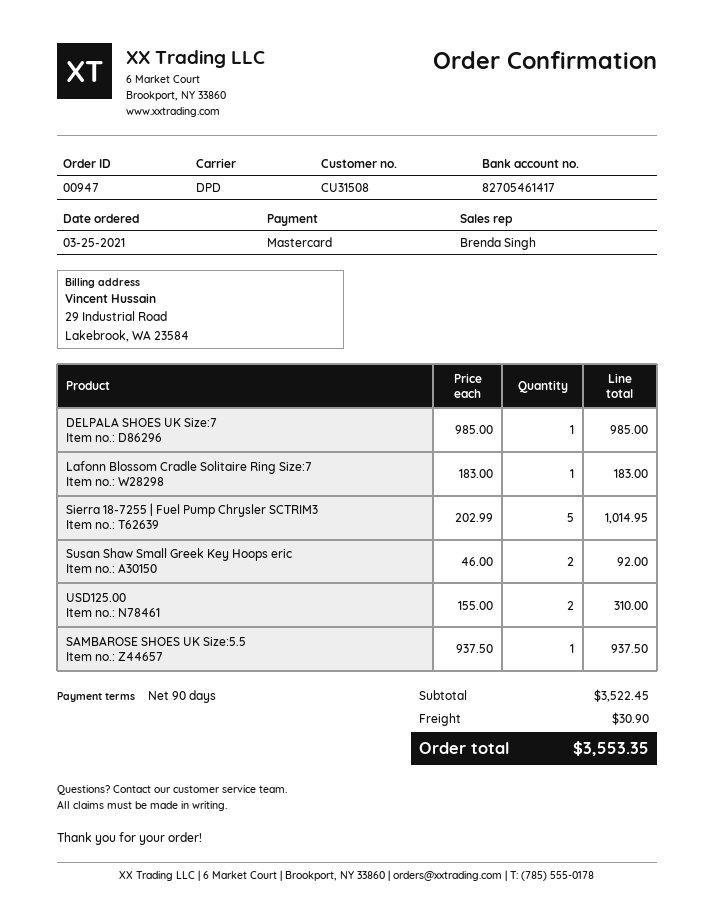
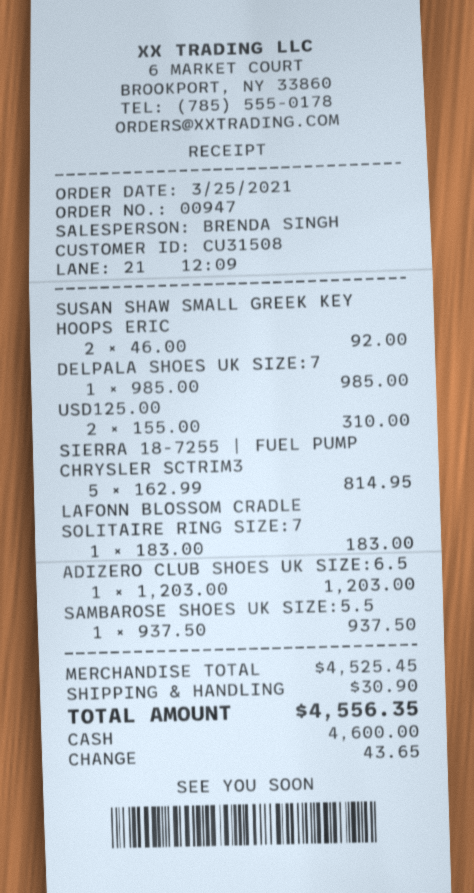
payment method: Mastercard -> cash
Sierra 18-7255 | Fuel Pump Chrysler SCTRIM3: 5 x 202.99 = 1014.95 -> 5 x 162.99 = 814.95
ADIZERO CLUB SHOES UK SIZE:6.5: none -> 1 x 1203.00 = 1203.00
subtotal: 3522.45 -> 4525.45
total: 3553.35 -> 4556.35

